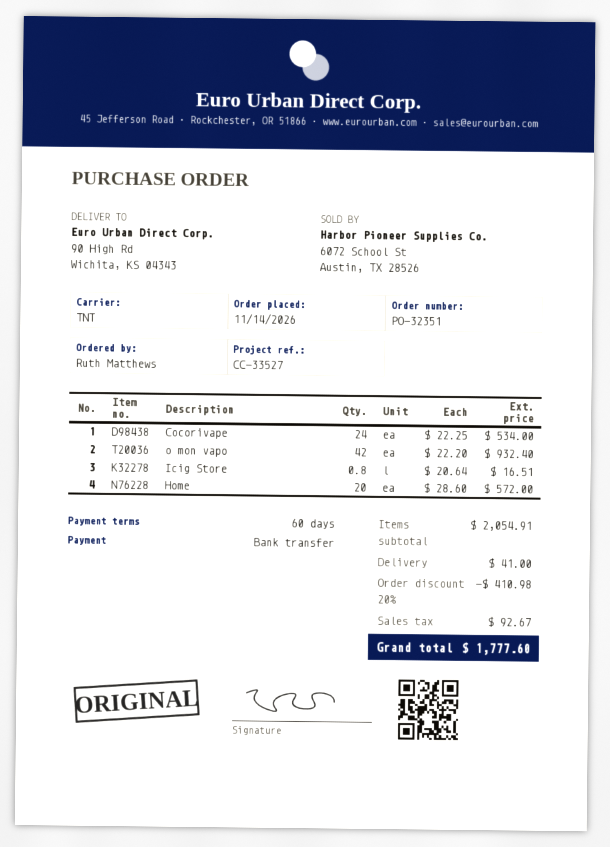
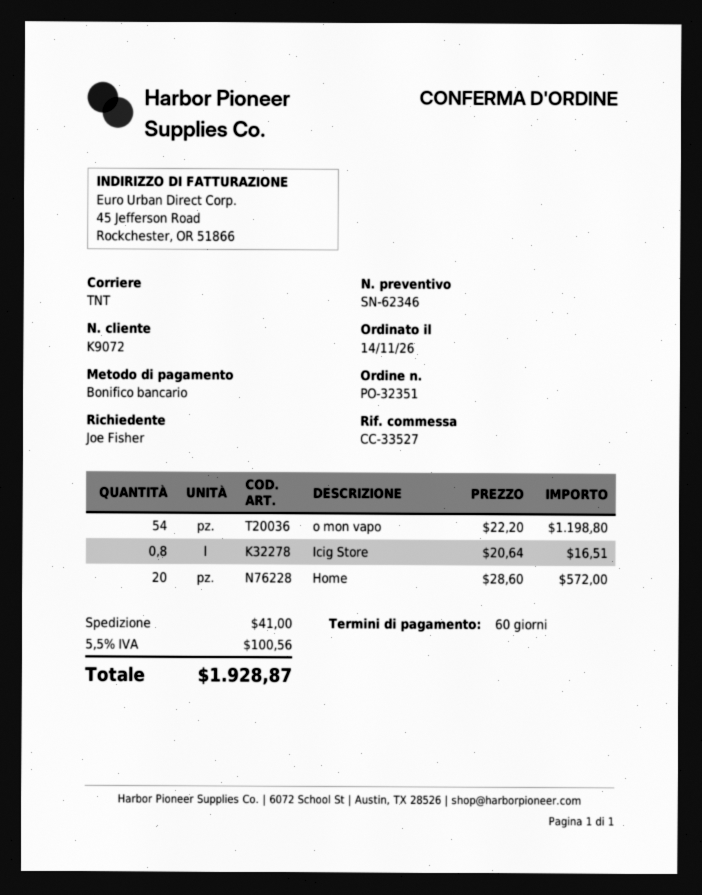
ordered by: Ruth Matthews -> Joe Fisher
Cocorivape: 24 x 22.25 = 534.00 -> none
o mon vapo: 42 x 22.20 = 932.40 -> 54 x 22.20 = 1198.80
discount: 20% = 410.98 -> none
tax: 92.67 -> 100.56
total: 1777.60 -> 1928.87

